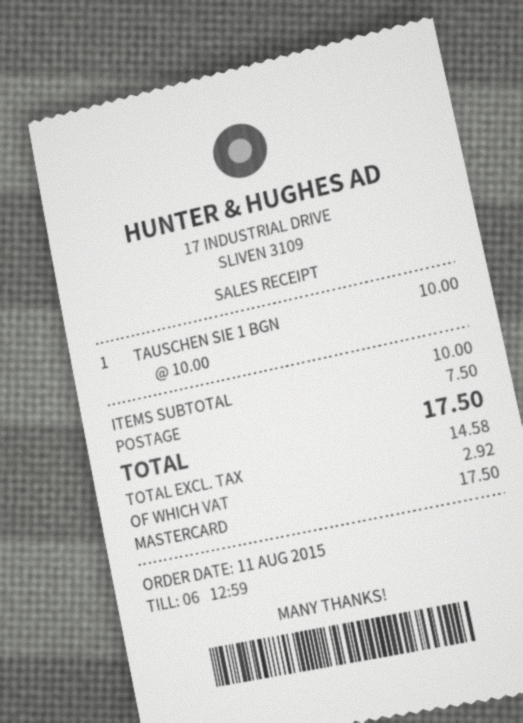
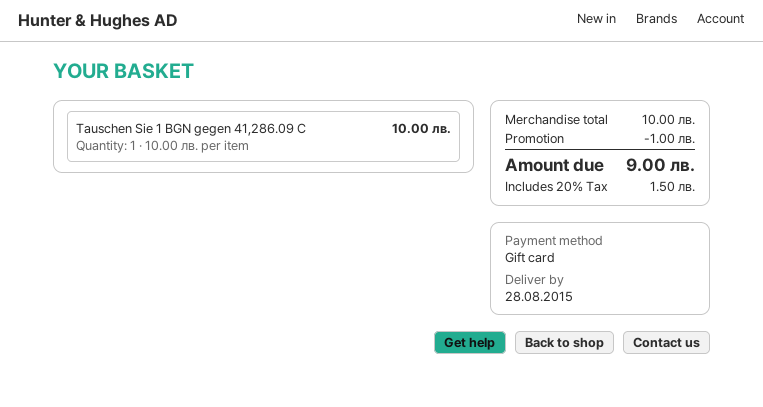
payment method: Mastercard -> gift card
discount: none -> 1.00
shipping: 7.50 -> none
tax: 2.92 -> 1.50
total: 17.50 -> 9.00

